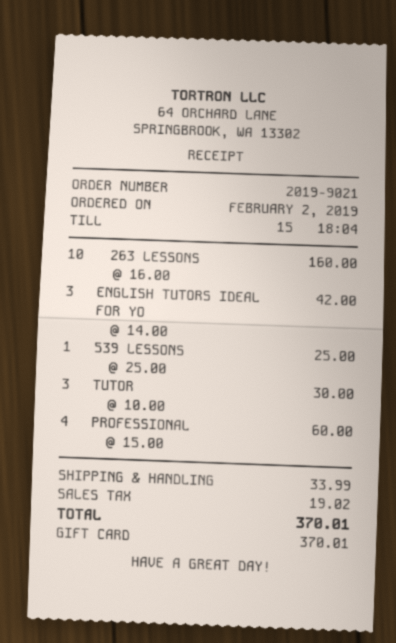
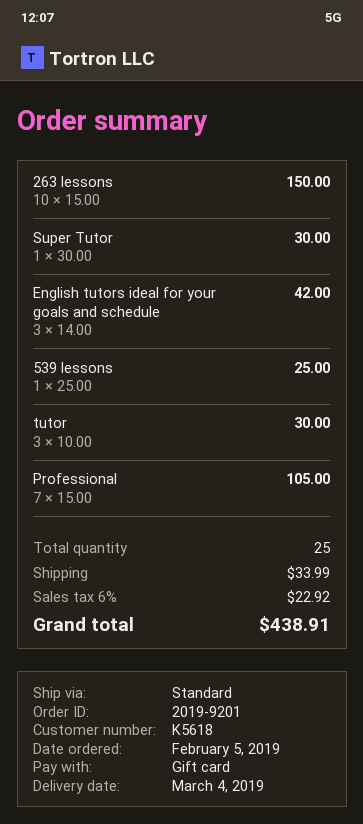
order number: 2019-9021 -> 2019-9201
order date: 2019-02-02 -> 2019-02-05
263 LESSONS: 10 x 16.00 = 160.00 -> 10 x 15.00 = 150.00
PROFESSIONAL: 4 x 15.00 = 60.00 -> 7 x 15.00 = 105.00
Super Tutor: none -> 1 x 30.00 = 30.00
tax: 19.02 -> 22.92
total: 370.01 -> 438.91

